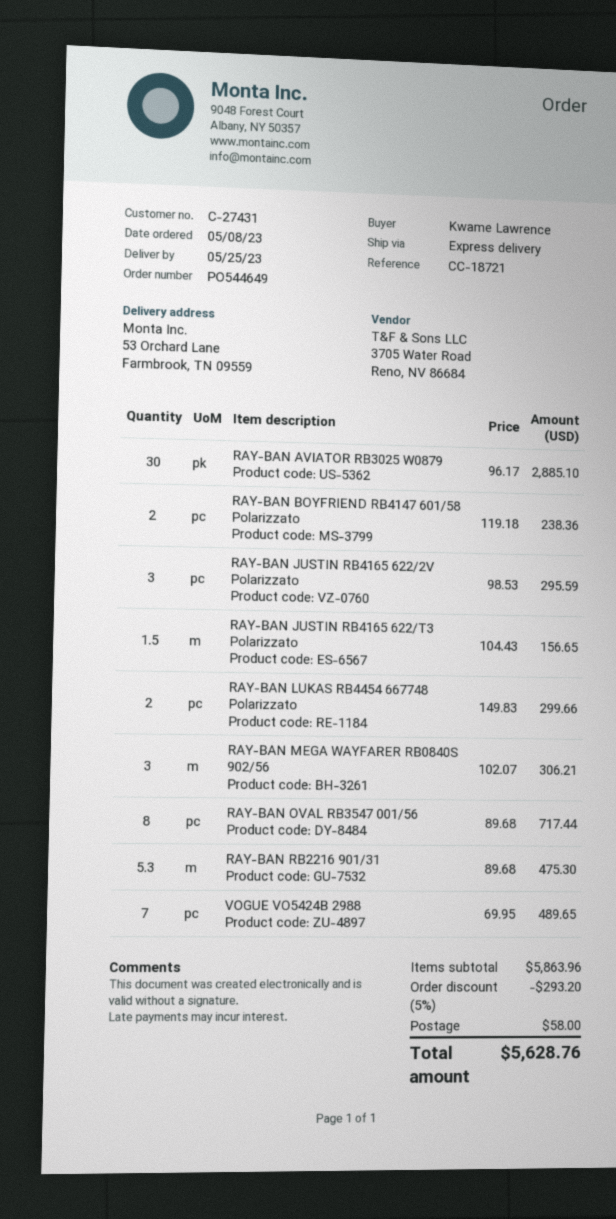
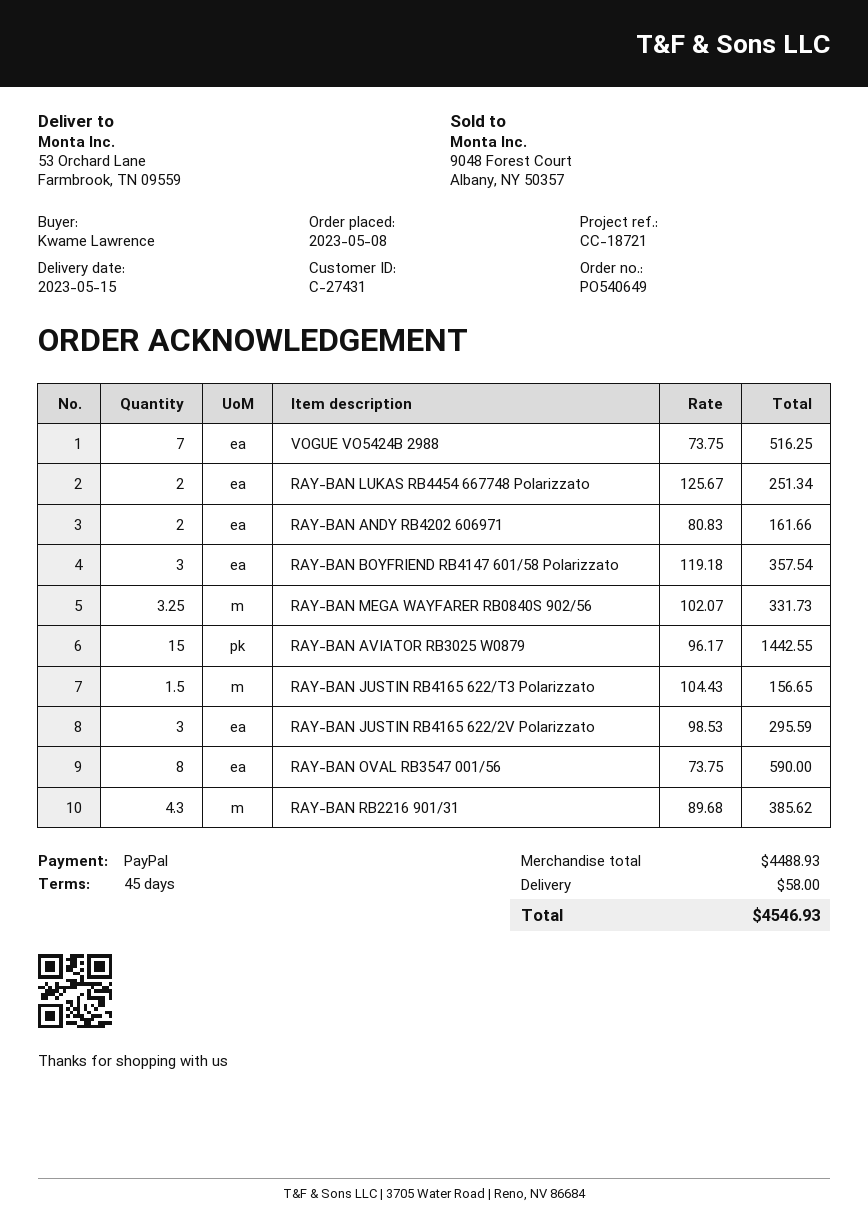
order number: PO544649 -> PO540649
delivery date: 2023-05-25 -> 2023-05-15
RAY-BAN AVIATOR RB3025 W0879: 30 x 96.17 = 2885.10 -> 15 x 96.17 = 1442.55
RAY-BAN BOYFRIEND RB4147 601/58 Polarizzato: 2 x 119.18 = 238.36 -> 3 x 119.18 = 357.54
RAY-BAN LUKAS RB4454 667748 Polarizzato: 2 x 149.83 = 299.66 -> 2 x 125.67 = 251.34
RAY-BAN MEGA WAYFARER RB0840S 902/56: 3 x 102.07 = 306.21 -> 3.25 x 102.07 = 331.73
RAY-BAN OVAL RB3547 001/56: 8 x 89.68 = 717.44 -> 8 x 73.75 = 590.00
RAY-BAN RB2216 901/31: 5.3 x 89.68 = 475.30 -> 4.3 x 89.68 = 385.62
VOGUE VO5424B 2988: 7 x 69.95 = 489.65 -> 7 x 73.75 = 516.25
RAY-BAN ANDY RB4202 606971: none -> 2 x 80.83 = 161.66
subtotal: 5863.96 -> 4488.93
discount: 5% = 293.20 -> none
total: 5628.76 -> 4546.93

